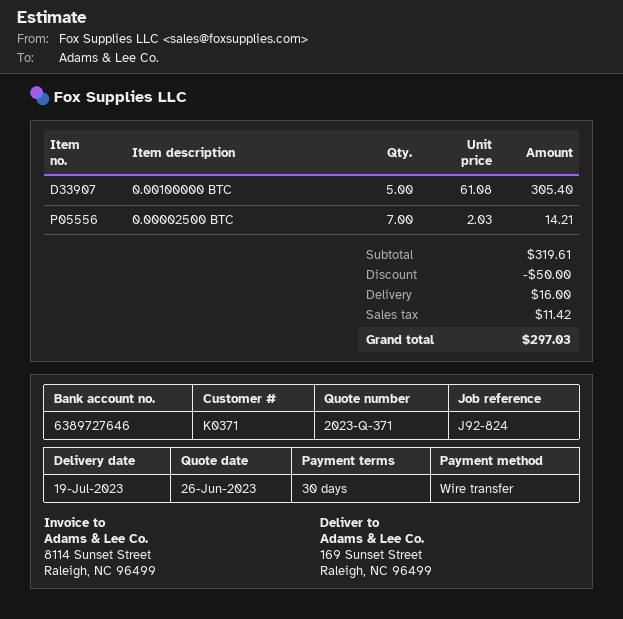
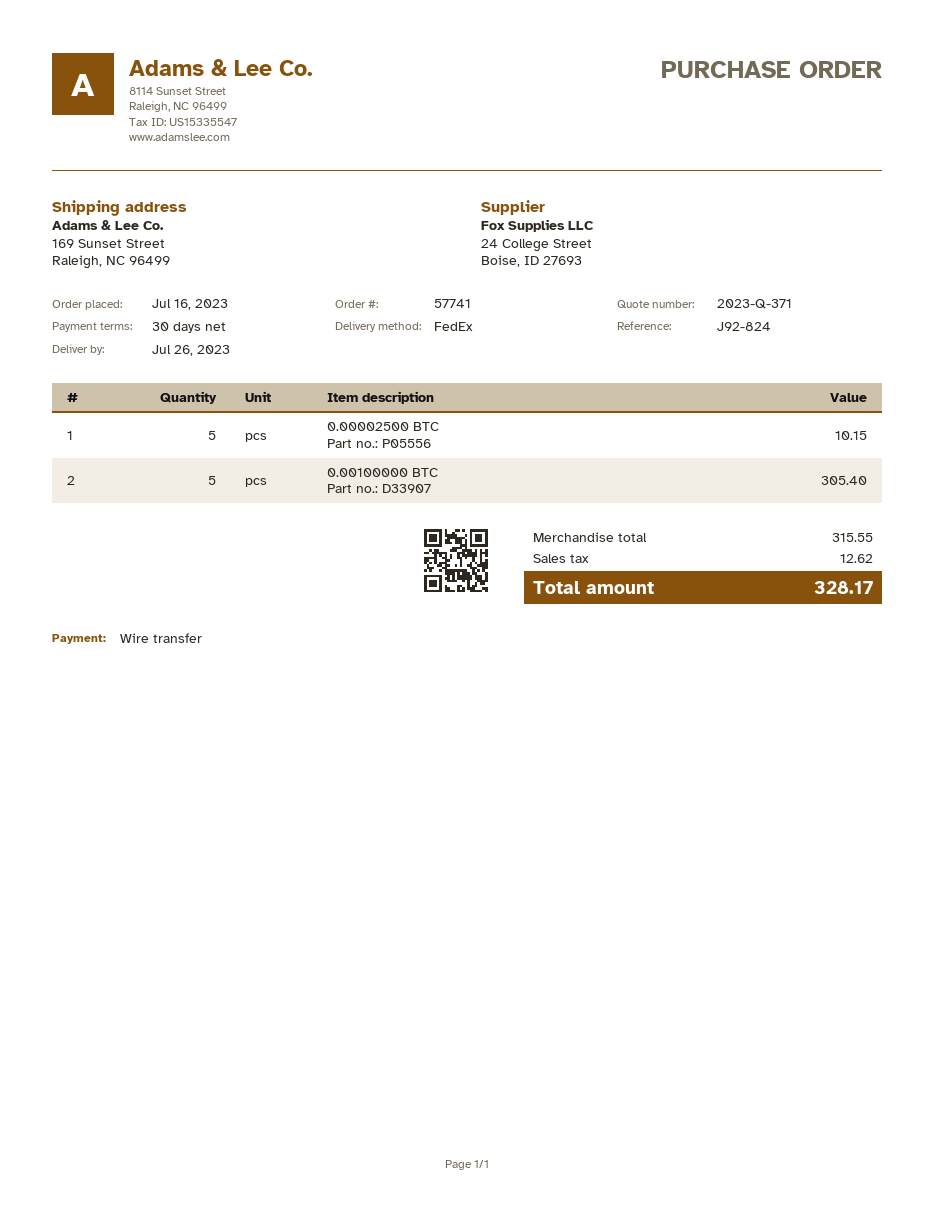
delivery date: 2023-07-19 -> 2023-07-26
0.00002500 BTC: 7 for 14.21 -> 5 for 10.15
subtotal: 319.61 -> 315.55
discount: 50.00 -> none
shipping: 16.00 -> none
tax: 11.42 -> 12.62
total: 297.03 -> 328.17

